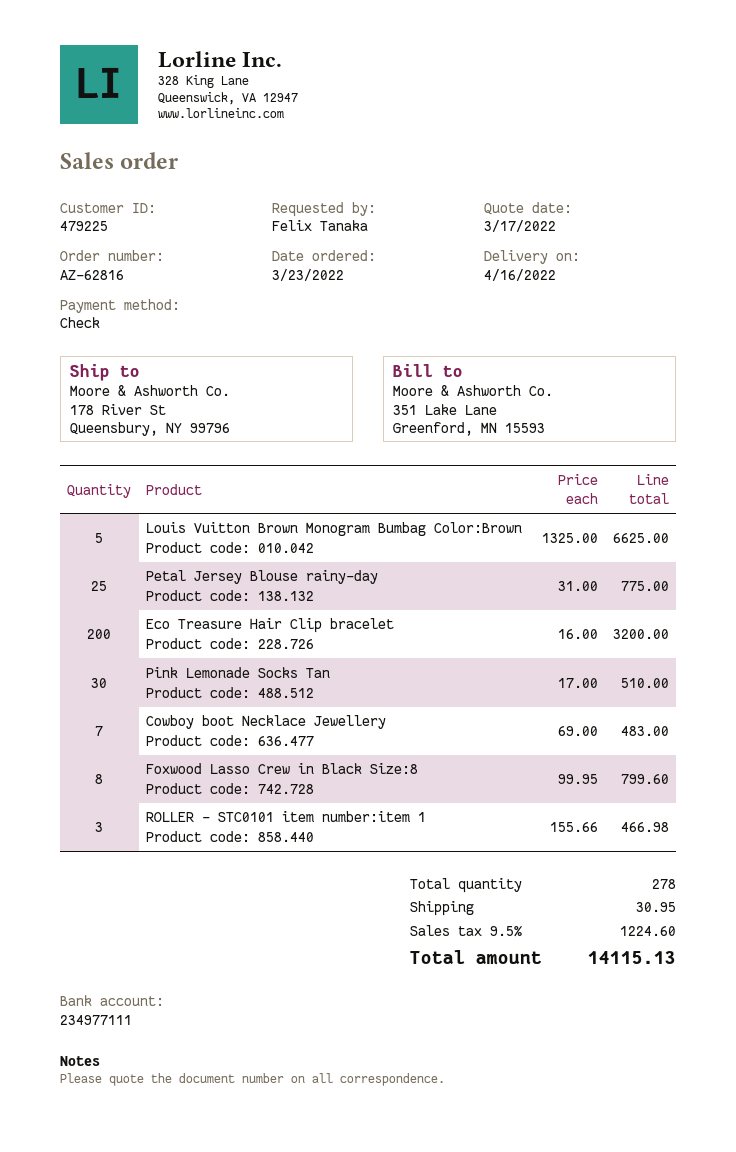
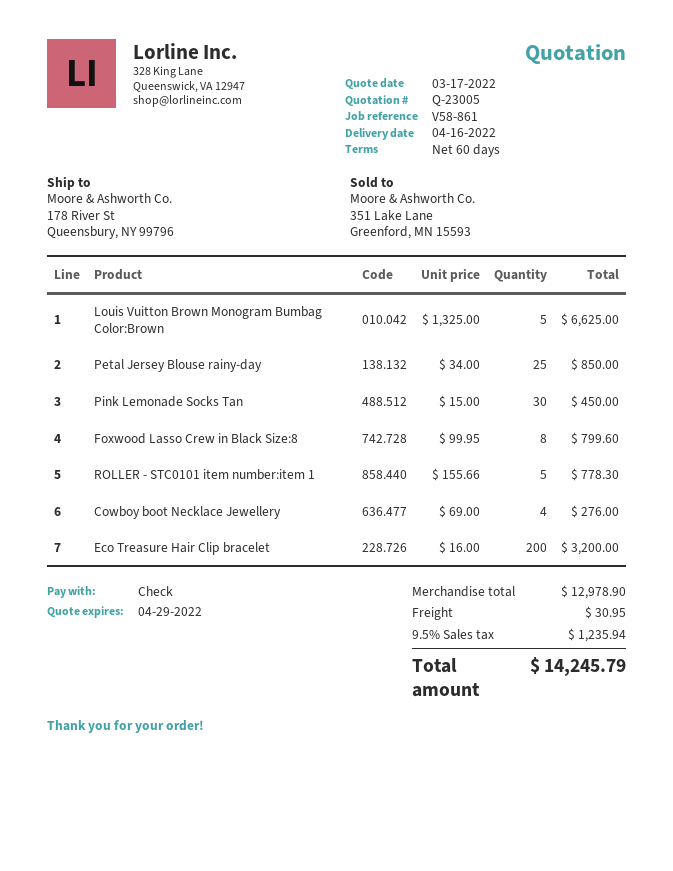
Petal Jersey Blouse rainy-day: 25 x 31.00 = 775.00 -> 25 x 34.00 = 850.00
Pink Lemonade Socks Tan: 30 x 17.00 = 510.00 -> 30 x 15.00 = 450.00
Cowboy boot Necklace Jewellery: 7 x 69.00 = 483.00 -> 4 x 69.00 = 276.00
ROLLER - STC0101 item number:item 1: 3 x 155.66 = 466.98 -> 5 x 155.66 = 778.30
tax: 9.5% = 1224.60 -> 9.5% = 1235.94
total: 14115.13 -> 14245.79

